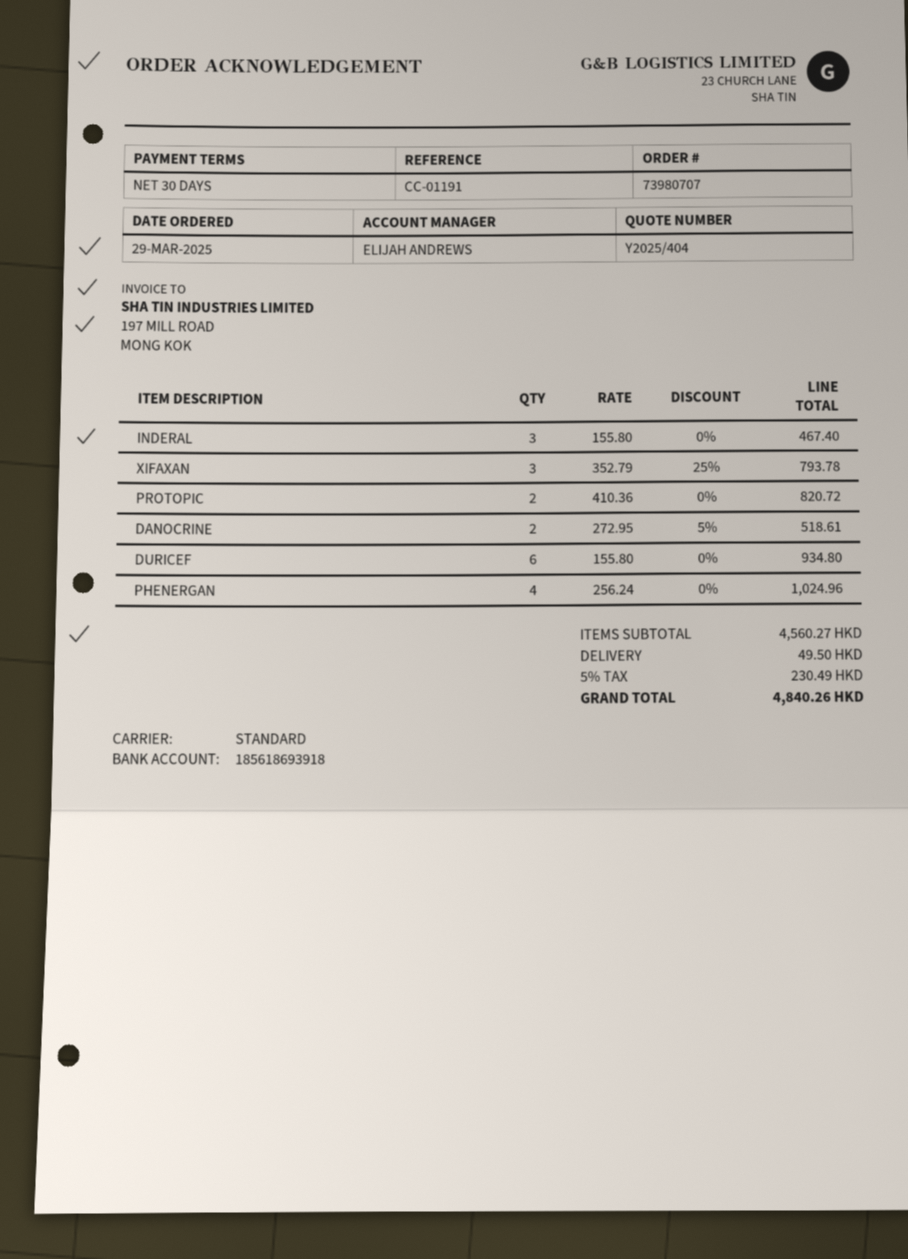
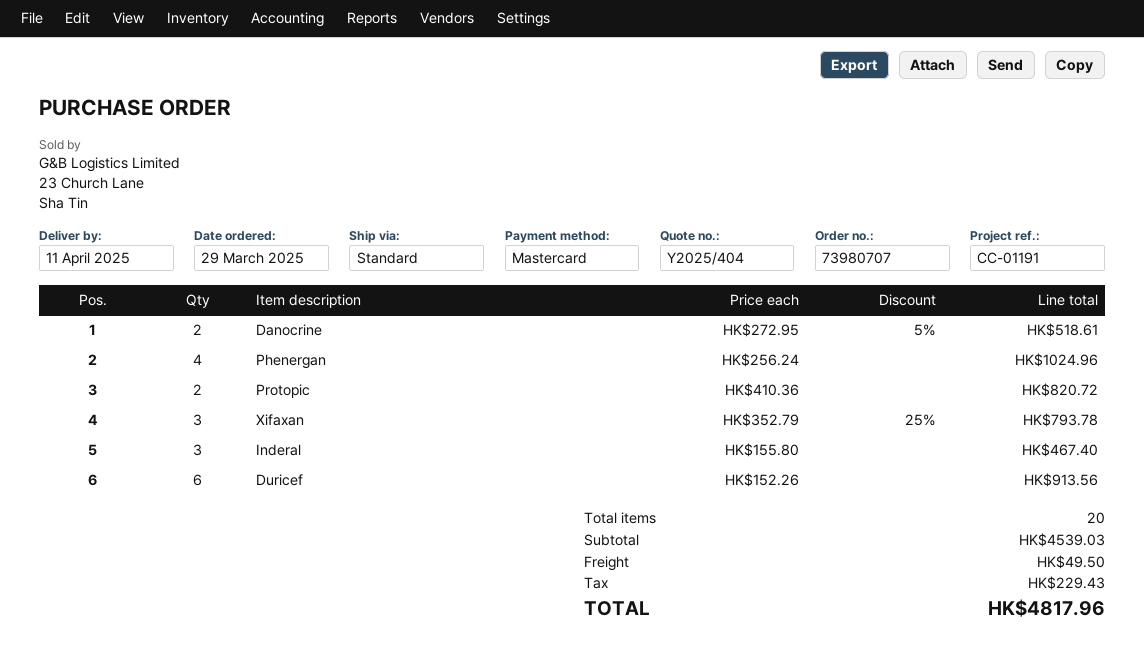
DURICEF: 6 x 155.80 = 934.80 -> 6 x 152.26 = 913.56
subtotal: 4560.27 -> 4539.03
tax: 230.49 -> 229.43
total: 4840.26 -> 4817.96

